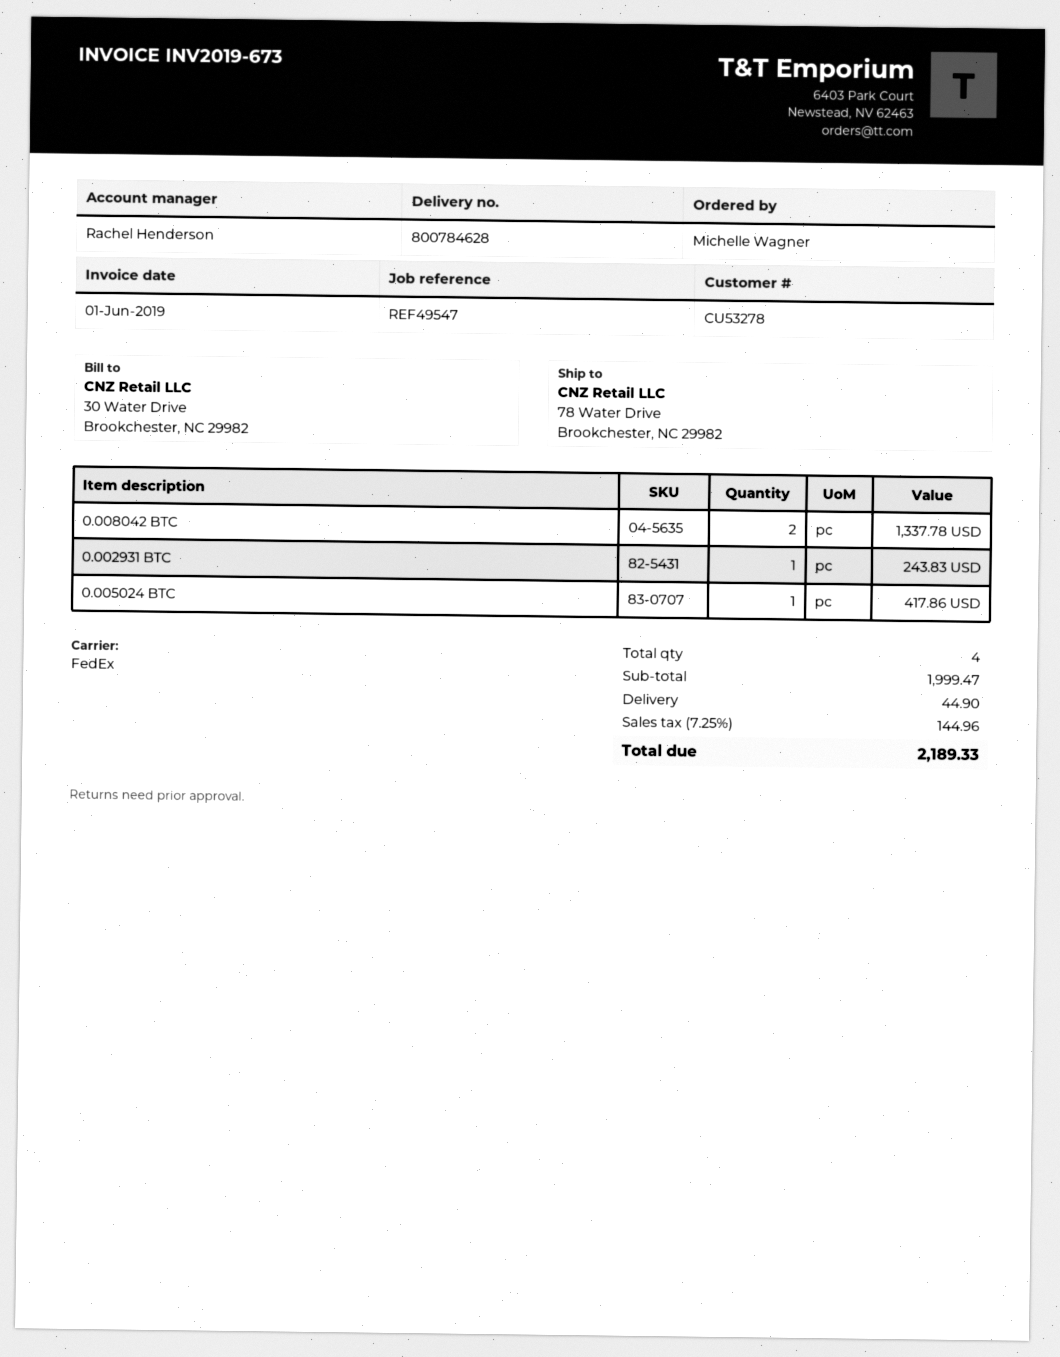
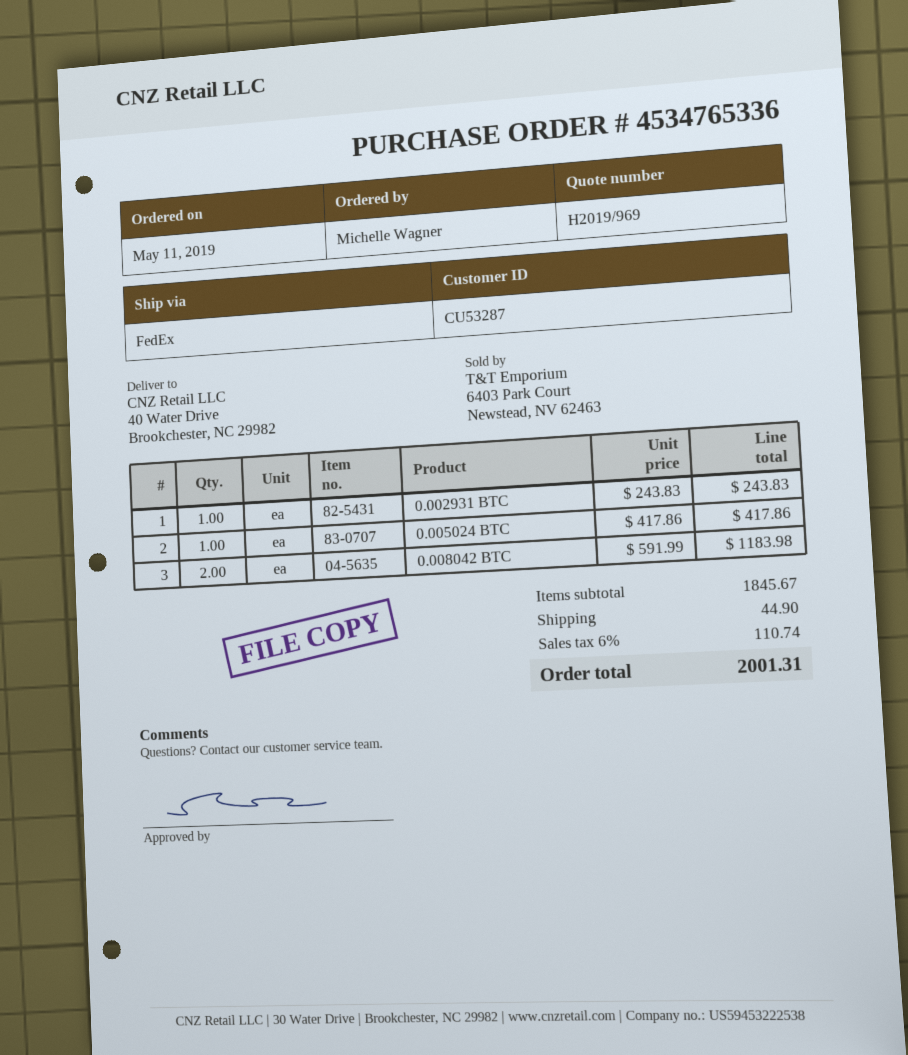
customer number: CU53278 -> CU53287
ship to: 78 Water Drive, Brookchester, NC 29982 -> 40 Water Drive, Brookchester, NC 29982
0.008042 BTC: 2 for 1337.78 -> 2 for 1183.98
subtotal: 1999.47 -> 1845.67
tax: 7.25% = 144.96 -> 6% = 110.74
total: 2189.33 -> 2001.31

